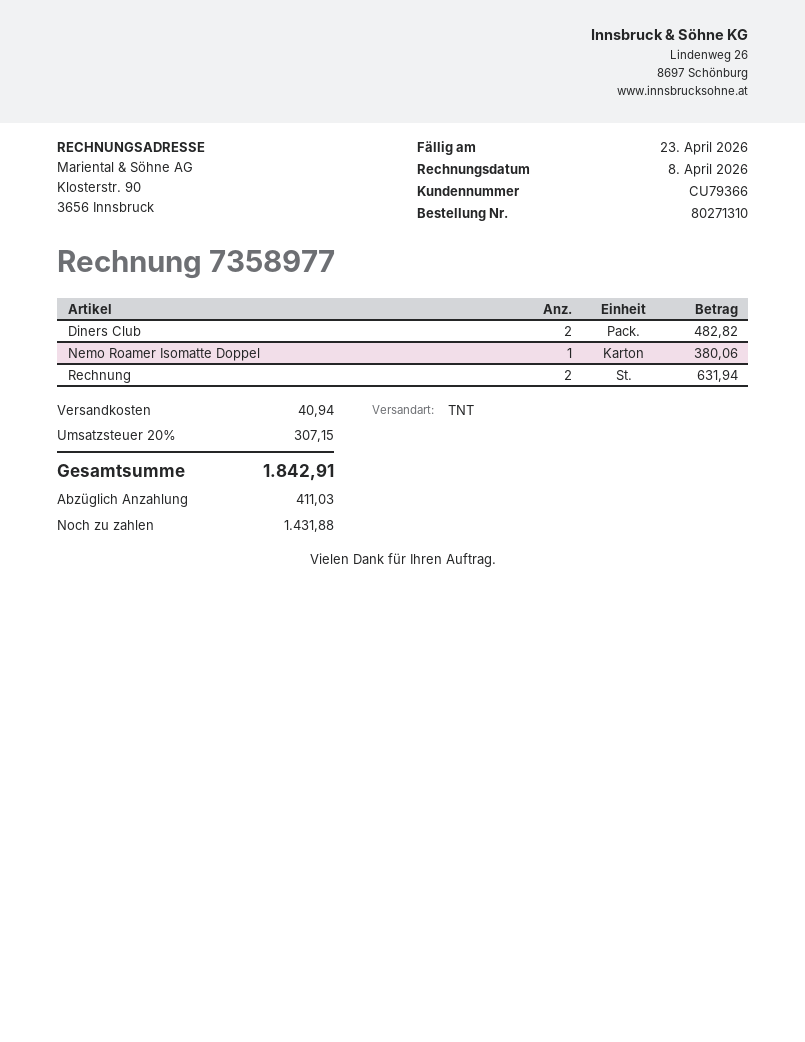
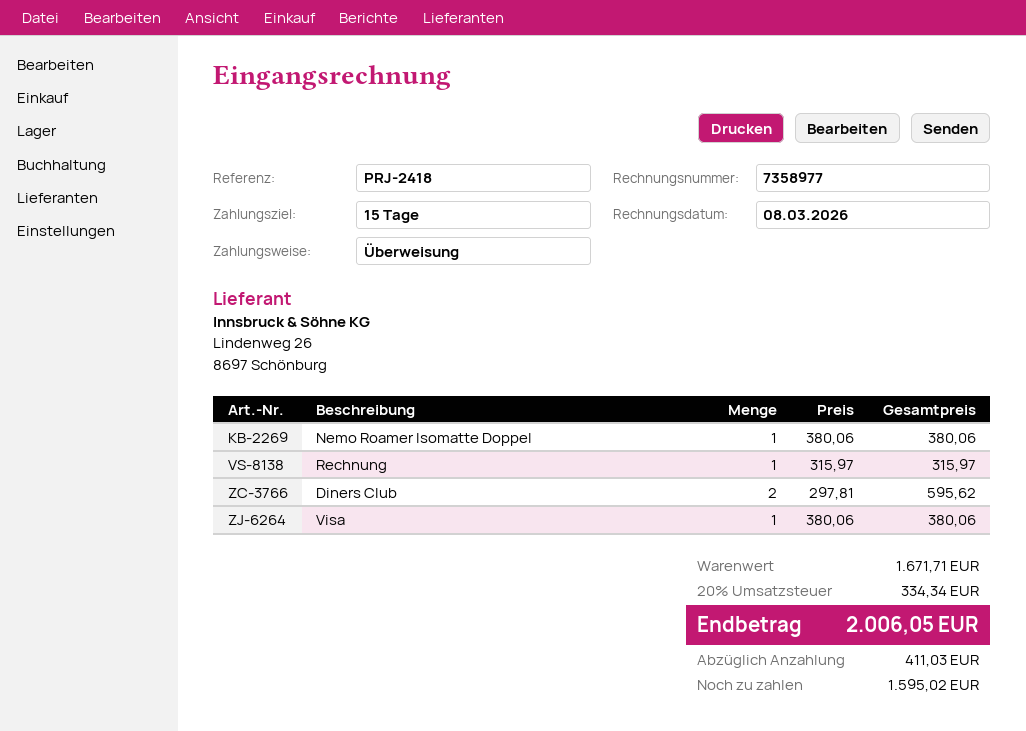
invoice date: 2026-04-08 -> 2026-03-08
Diners Club: 2 for 482.82 -> 2 for 595.62
Rechnung: 2 for 631.94 -> 1 for 315.97
Visa: none -> 1 for 380.06
shipping: 40.94 -> none
tax: 20% = 307.15 -> 20% = 334.34
total: 1842.91 -> 2006.05
balance: 1431.88 -> 1595.02

